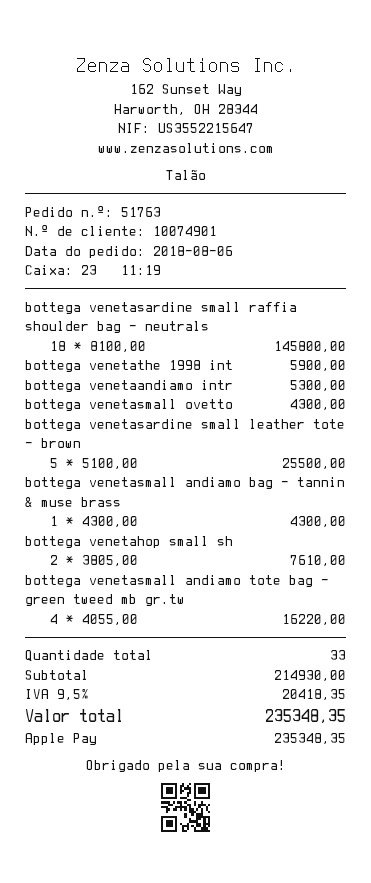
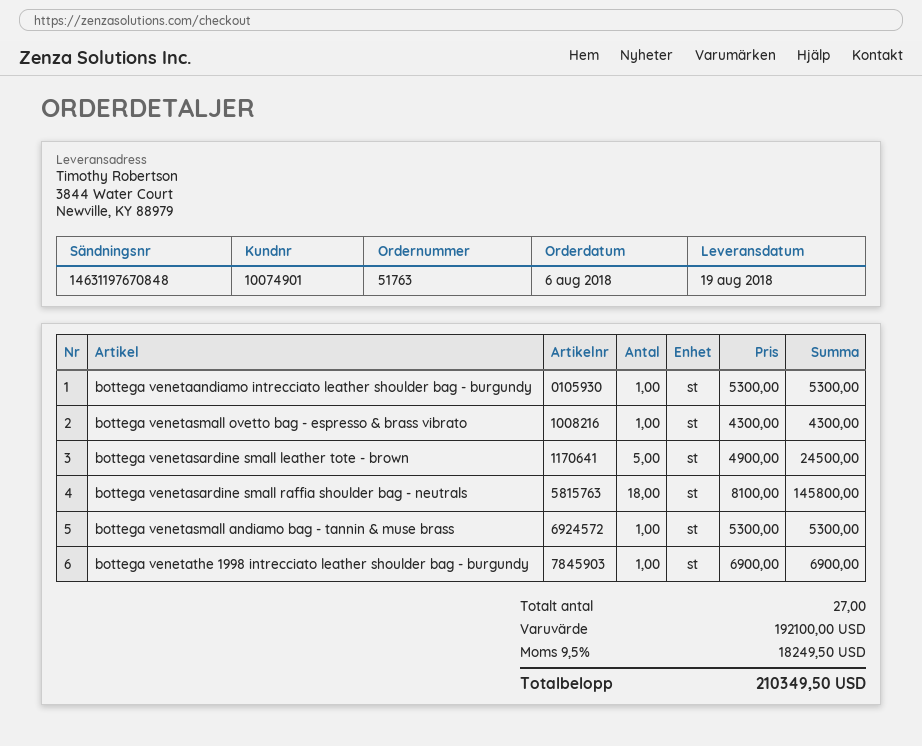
bottega venetathe 1998 int: 1 x 5900.00 = 5900.00 -> 1 x 6900.00 = 6900.00
bottega venetasardine small leather tote - brown: 5 x 5100.00 = 25500.00 -> 5 x 4900.00 = 24500.00
bottega venetasmall andiamo bag - tannin & muse brass: 1 x 4300.00 = 4300.00 -> 1 x 5300.00 = 5300.00
bottega venetahop small sh: 2 x 3805.00 = 7610.00 -> none
bottega venetasmall andiamo tote bag - green tweed mb gr.tw: 4 x 4055.00 = 16220.00 -> none
total quantity: 33 -> 27
subtotal: 214930.00 -> 192100.00
tax: 9.5% = 20418.35 -> 9.5% = 18249.50
total: 235348.35 -> 210349.50

